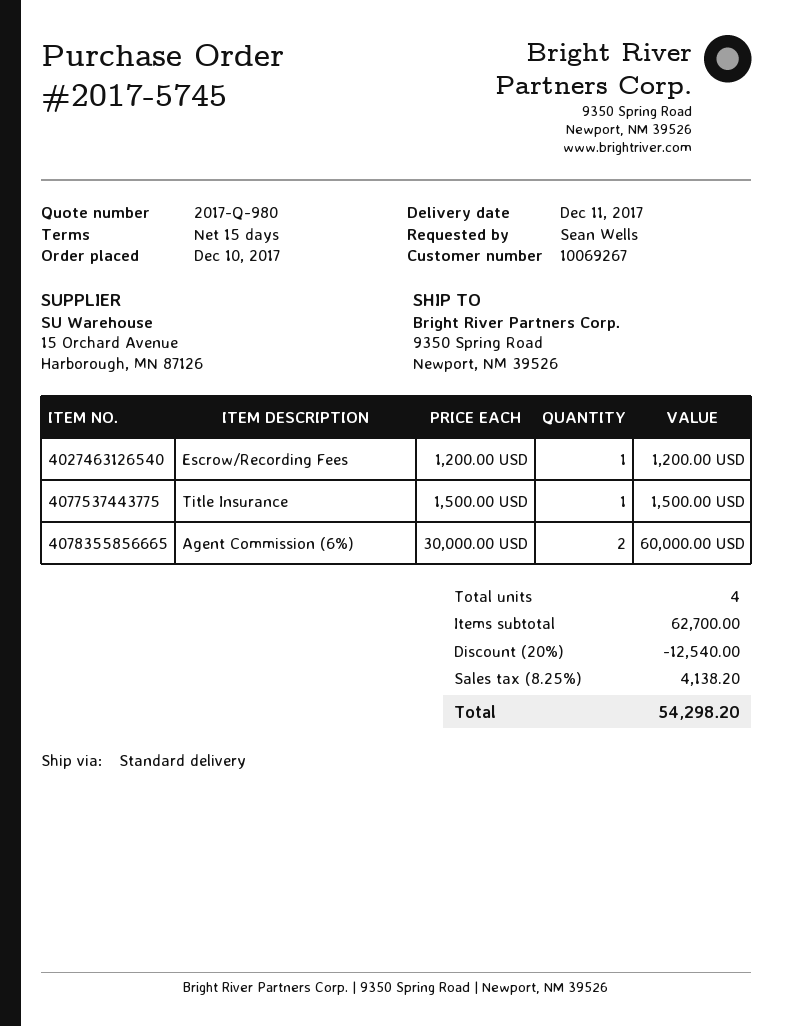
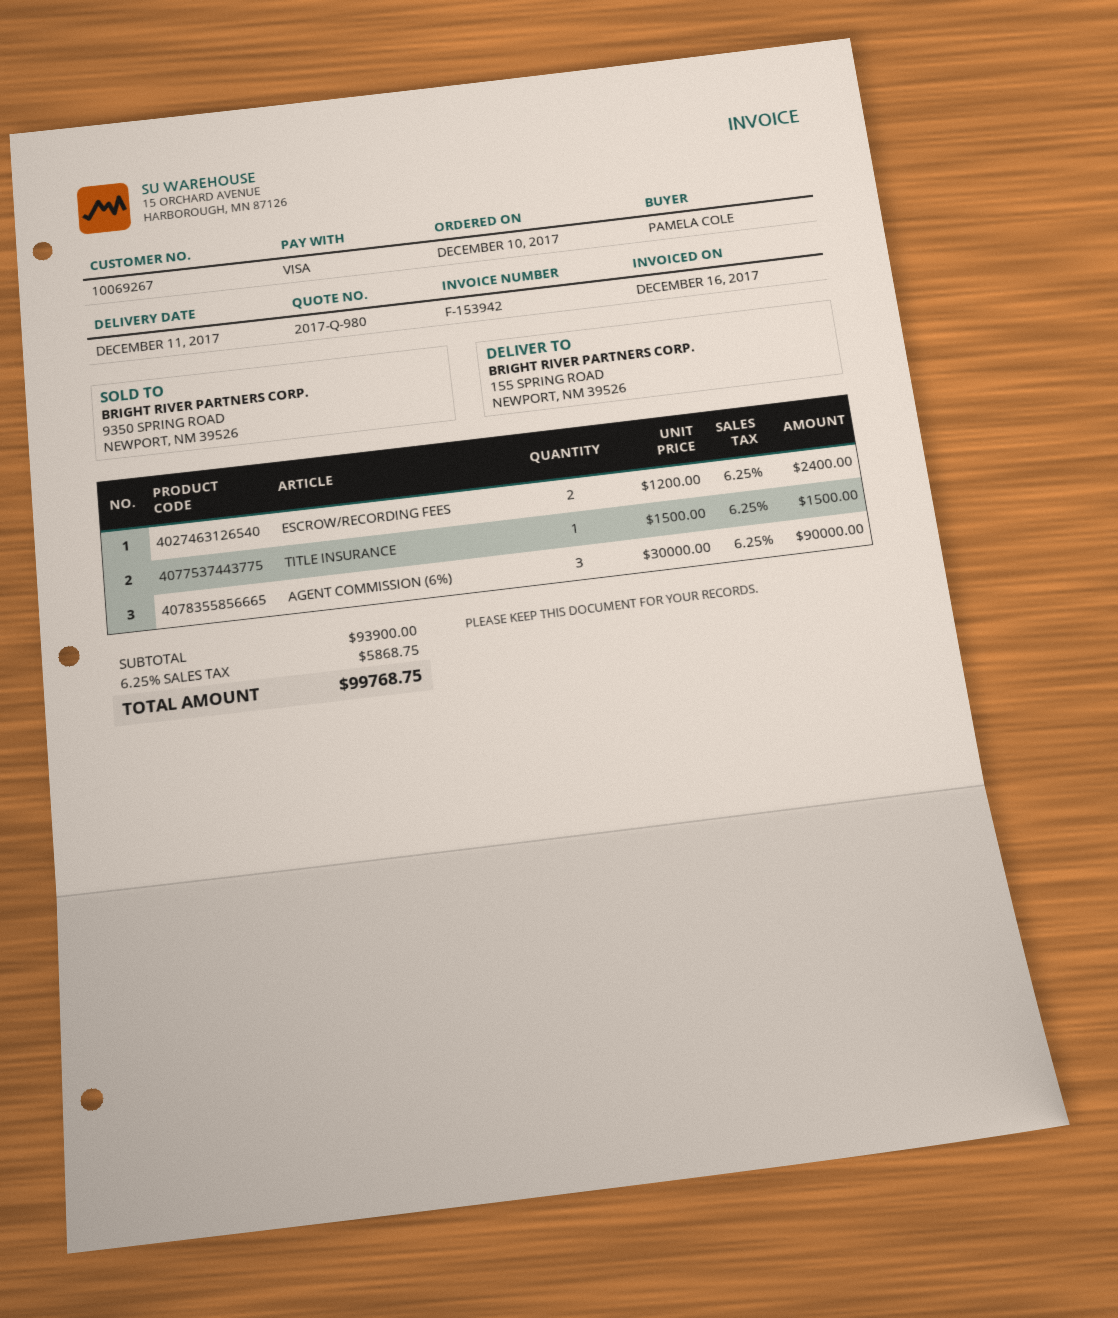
ordered by: Sean Wells -> PAMELA COLE
ship to: 9350 Spring Road, Newport, NM 39526 -> 155 SPRING ROAD, NEWPORT, NM 39526
Escrow/Recording Fees: 1 x 1200.00 = 1200.00 -> 2 x 1200.00 = 2400.00
Agent Commission (6%): 2 x 30000.00 = 60000.00 -> 3 x 30000.00 = 90000.00
subtotal: 62700.00 -> 93900.00
discount: 20% = 12540.00 -> none
tax: 8.25% = 4138.20 -> 6.25% = 5868.75
total: 54298.20 -> 99768.75

